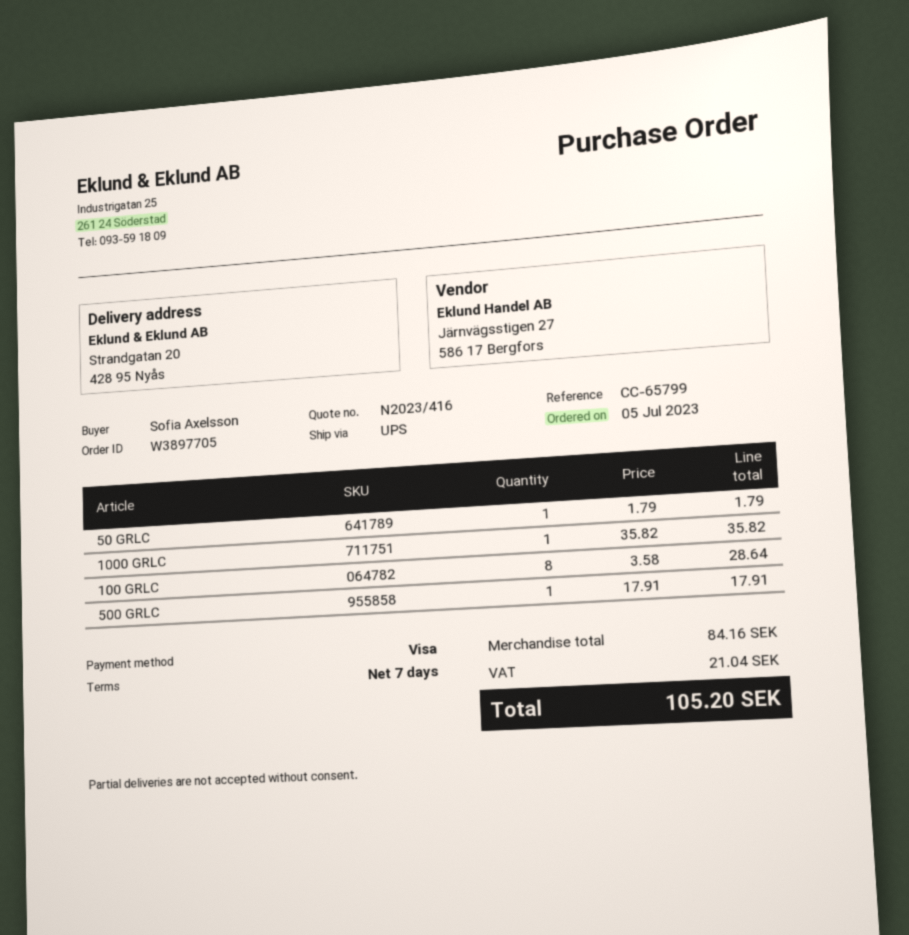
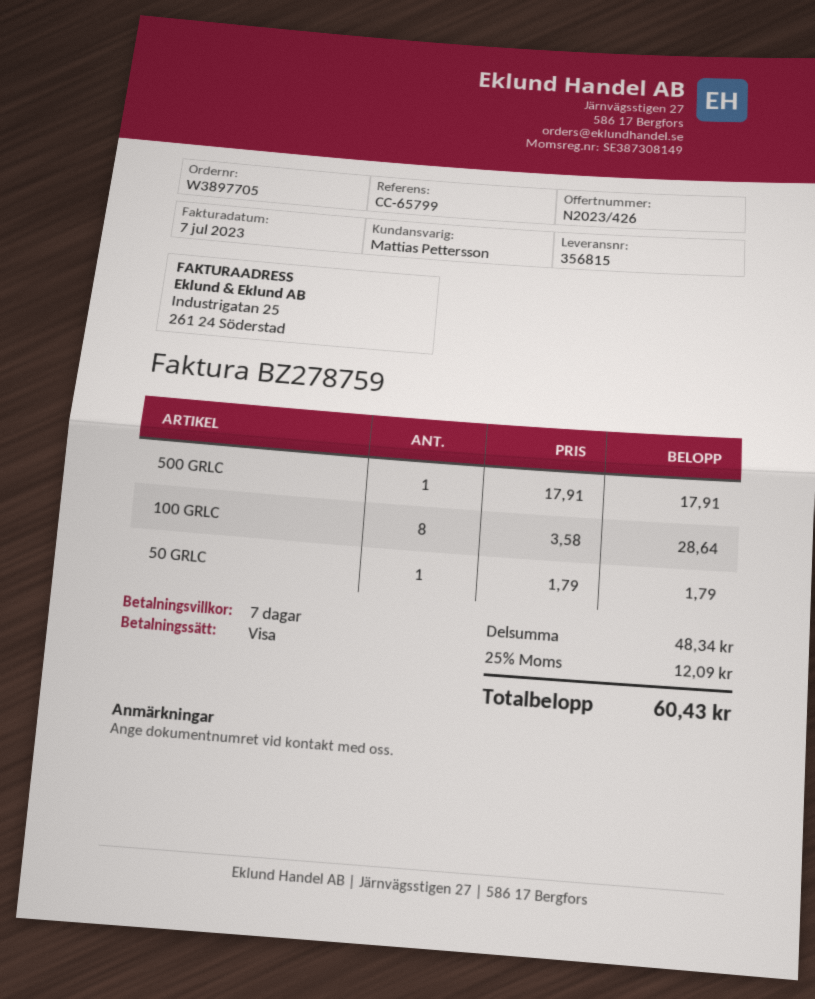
quote number: N2023/416 -> N2023/426
1000 GRLC: 1 x 35.82 = 35.82 -> none
subtotal: 84.16 -> 48.34
tax: 21.04 -> 12.09
total: 105.20 -> 60.43

